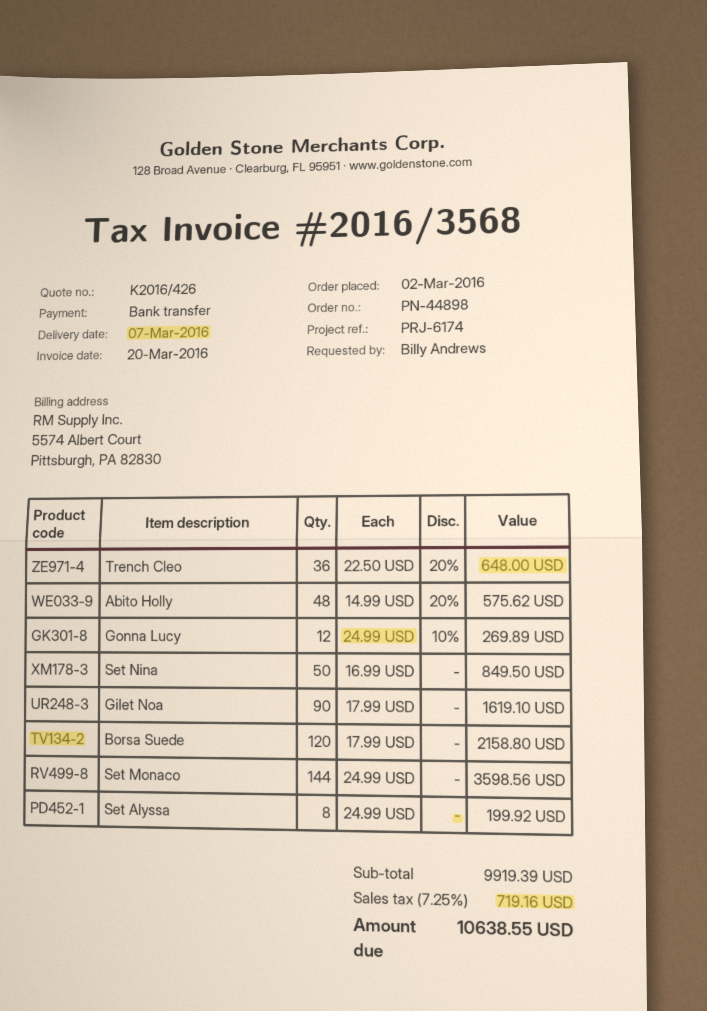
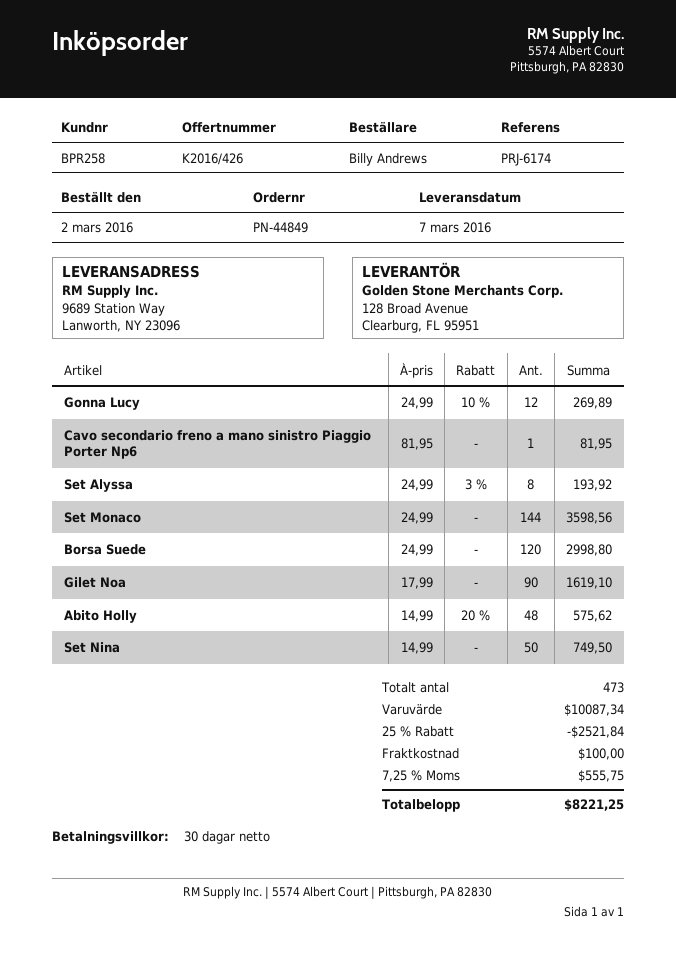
order number: PN-44898 -> PN-44849
Trench Cleo: 36 x 22.50 - 20% = 648.00 -> none
Set Nina: 50 x 16.99 = 849.50 -> 50 x 14.99 = 749.50
Borsa Suede: 120 x 17.99 = 2158.80 -> 120 x 24.99 = 2998.80
Set Alyssa: 8 x 24.99 = 199.92 -> 8 x 24.99 - 3% = 193.92
Cavo secondario freno a mano sinistro Piaggio Porter Np6: none -> 1 x 81.95 = 81.95
subtotal: 9919.39 -> 10087.34
discount: none -> 25% = 2521.84
shipping: none -> 100.00
tax: 7.25% = 719.16 -> 7.25% = 555.75
total: 10638.55 -> 8221.25

